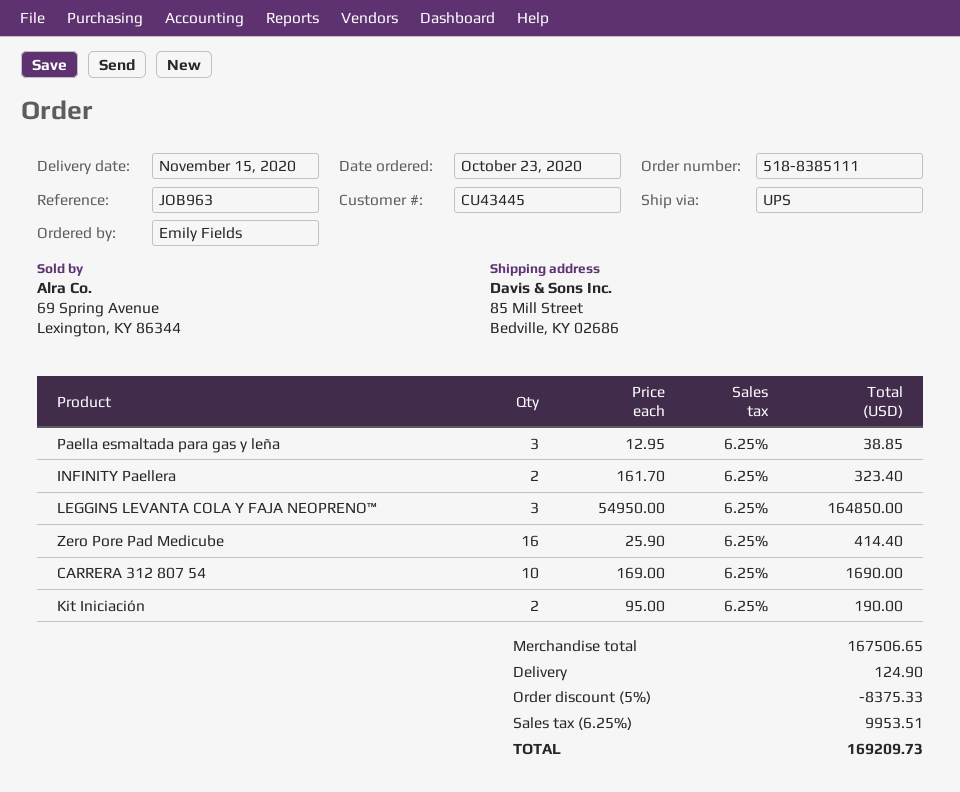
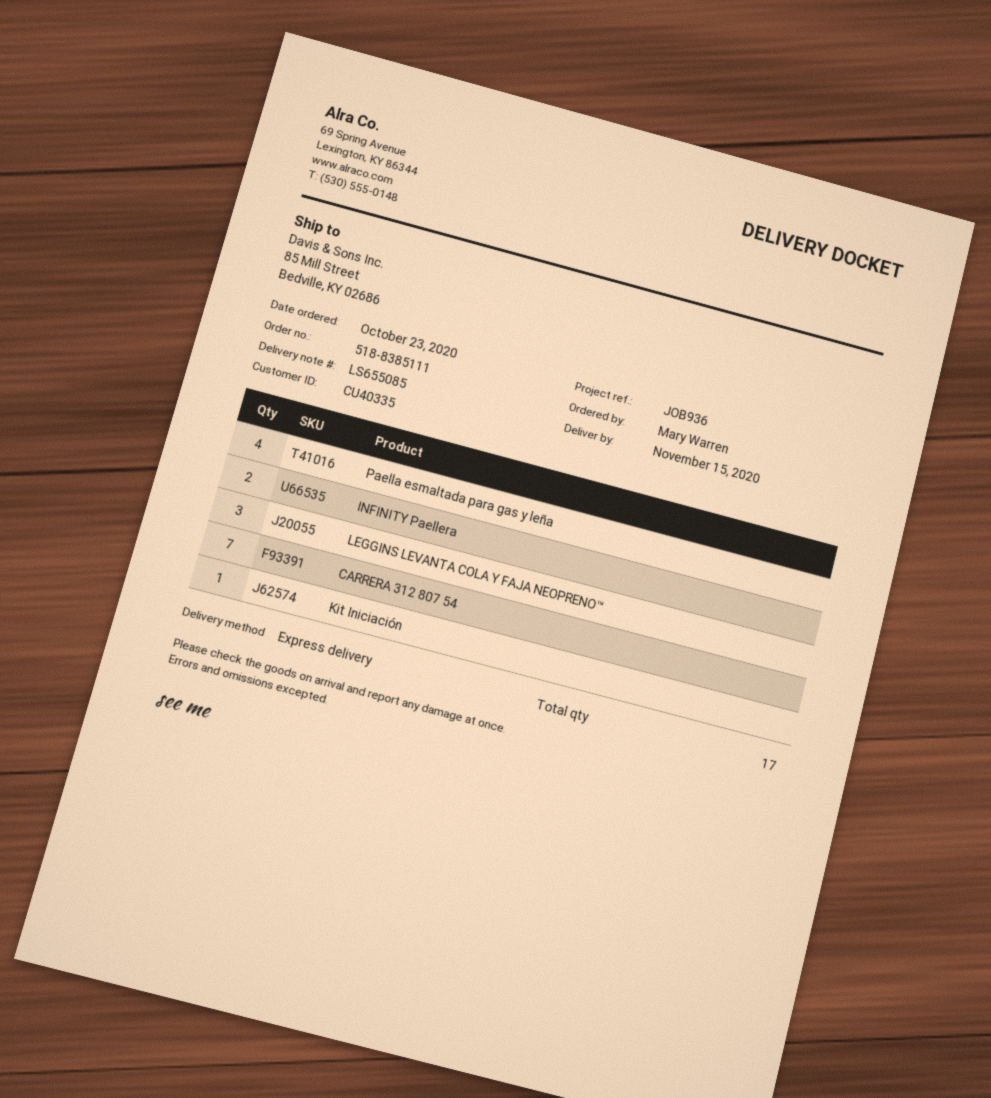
customer number: CU43445 -> CU40335
reference: JOB963 -> JOB936
ordered by: Emily Fields -> Mary Warren
shipping method: UPS -> express
Paella esmaltada para gas y leña: 3 -> 4
Zero Pore Pad Medicube: 16 -> none
CARRERA 312 807 54: 10 -> 7
Kit Iniciación: 2 -> 1

